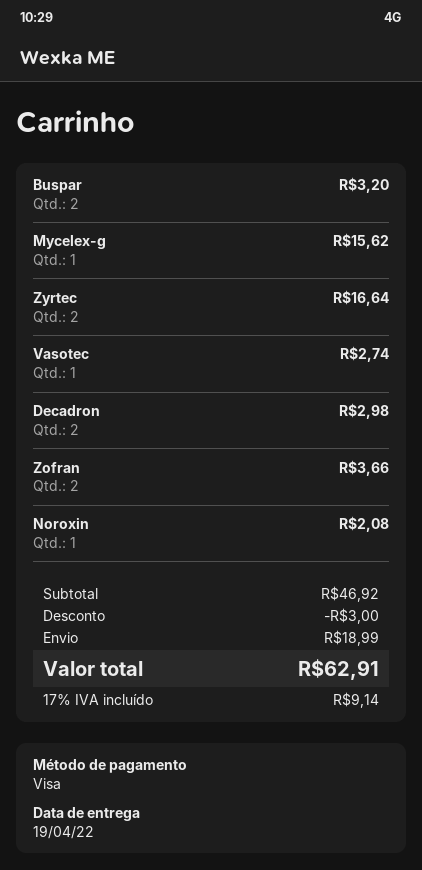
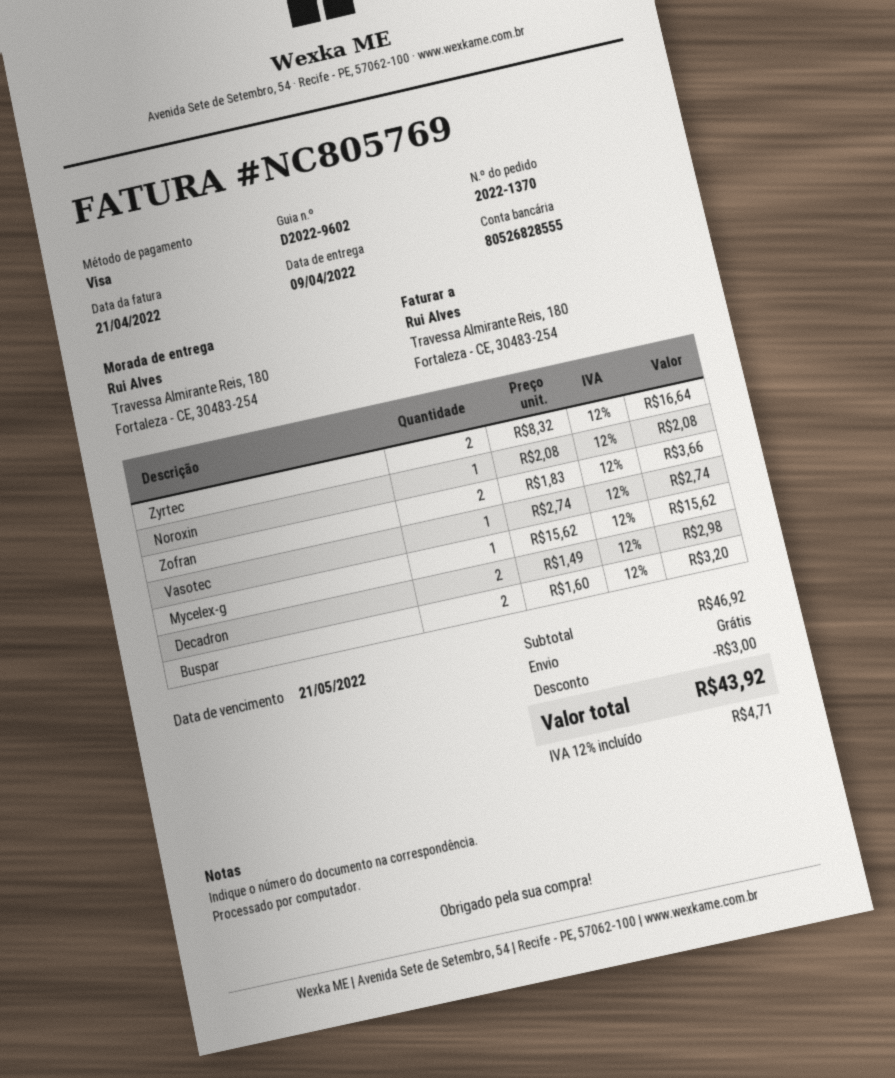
delivery date: 2022-04-19 -> 2022-04-09
shipping: 18.99 -> 0.00
tax: 17% = 9.14 -> 12% = 4.71
total: 62.91 -> 43.92

